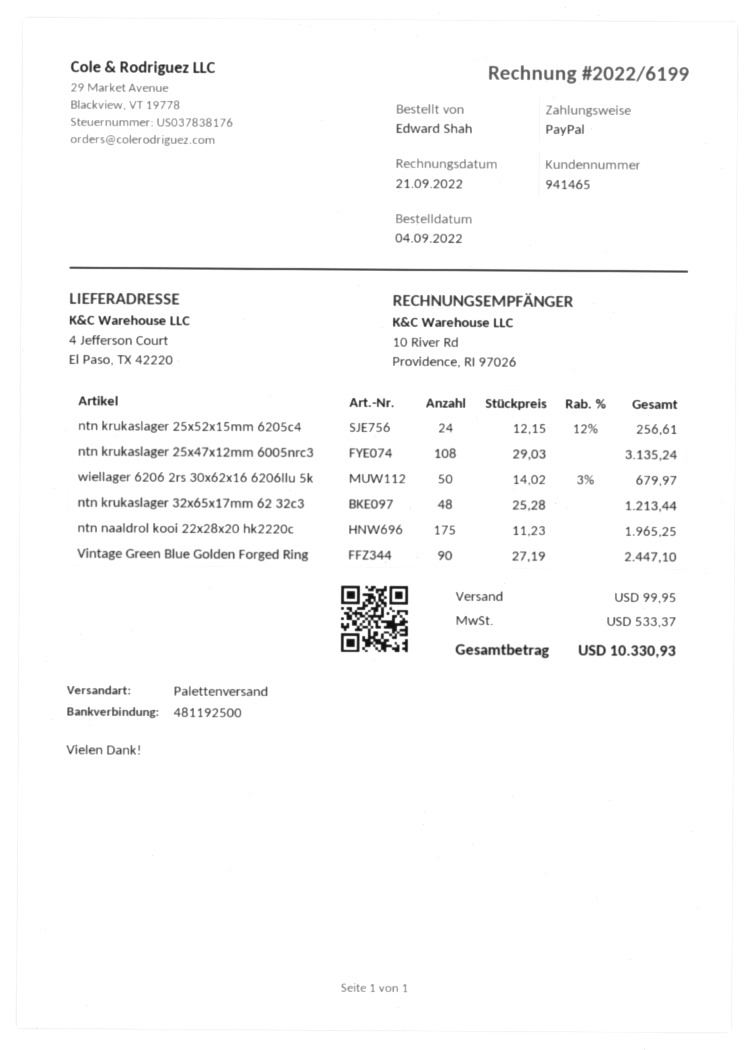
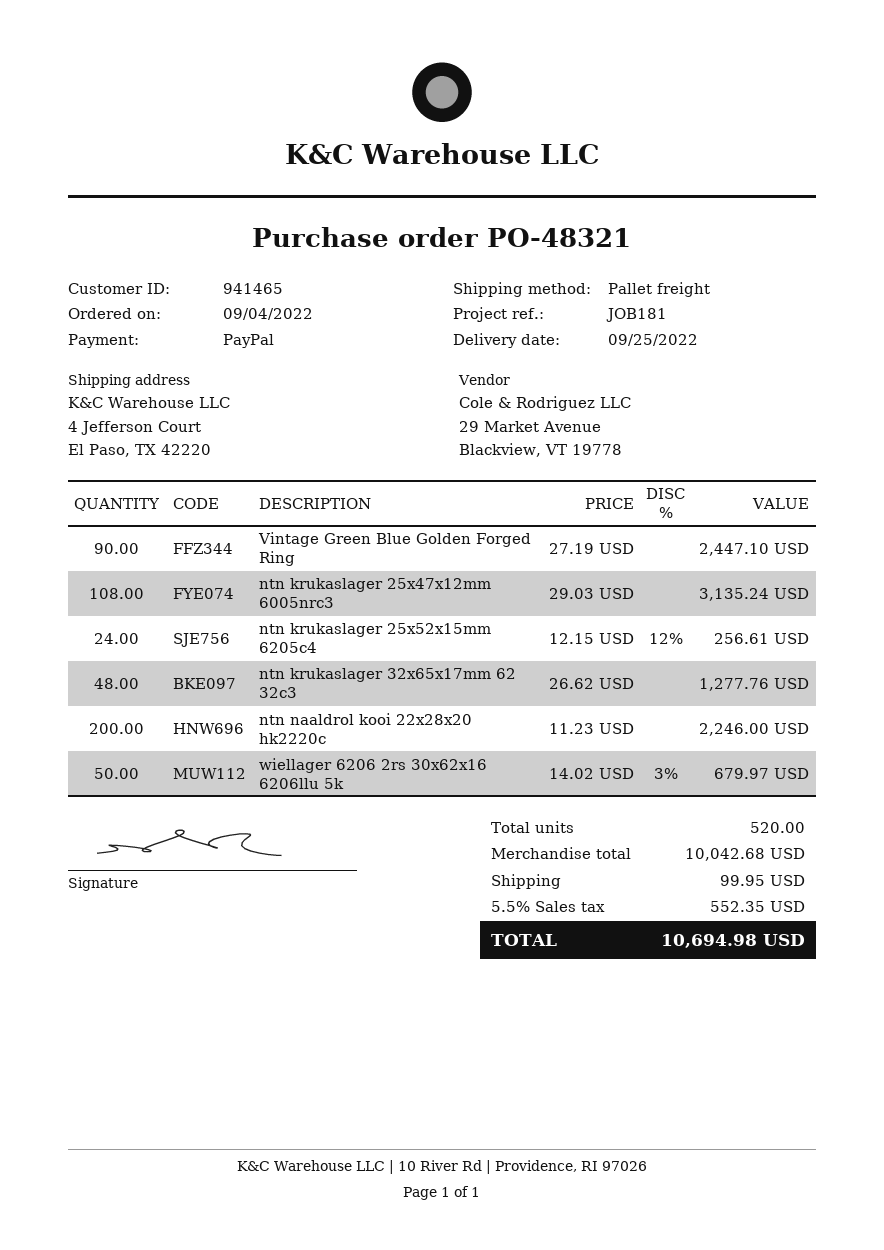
ntn krukaslager 32x65x17mm 62 32c3: 48 x 25.28 = 1213.44 -> 48 x 26.62 = 1277.76
ntn naaldrol kooi 22x28x20 hk2220c: 175 x 11.23 = 1965.25 -> 200 x 11.23 = 2246.00
tax: 533.37 -> 552.35
total: 10330.93 -> 10694.98

